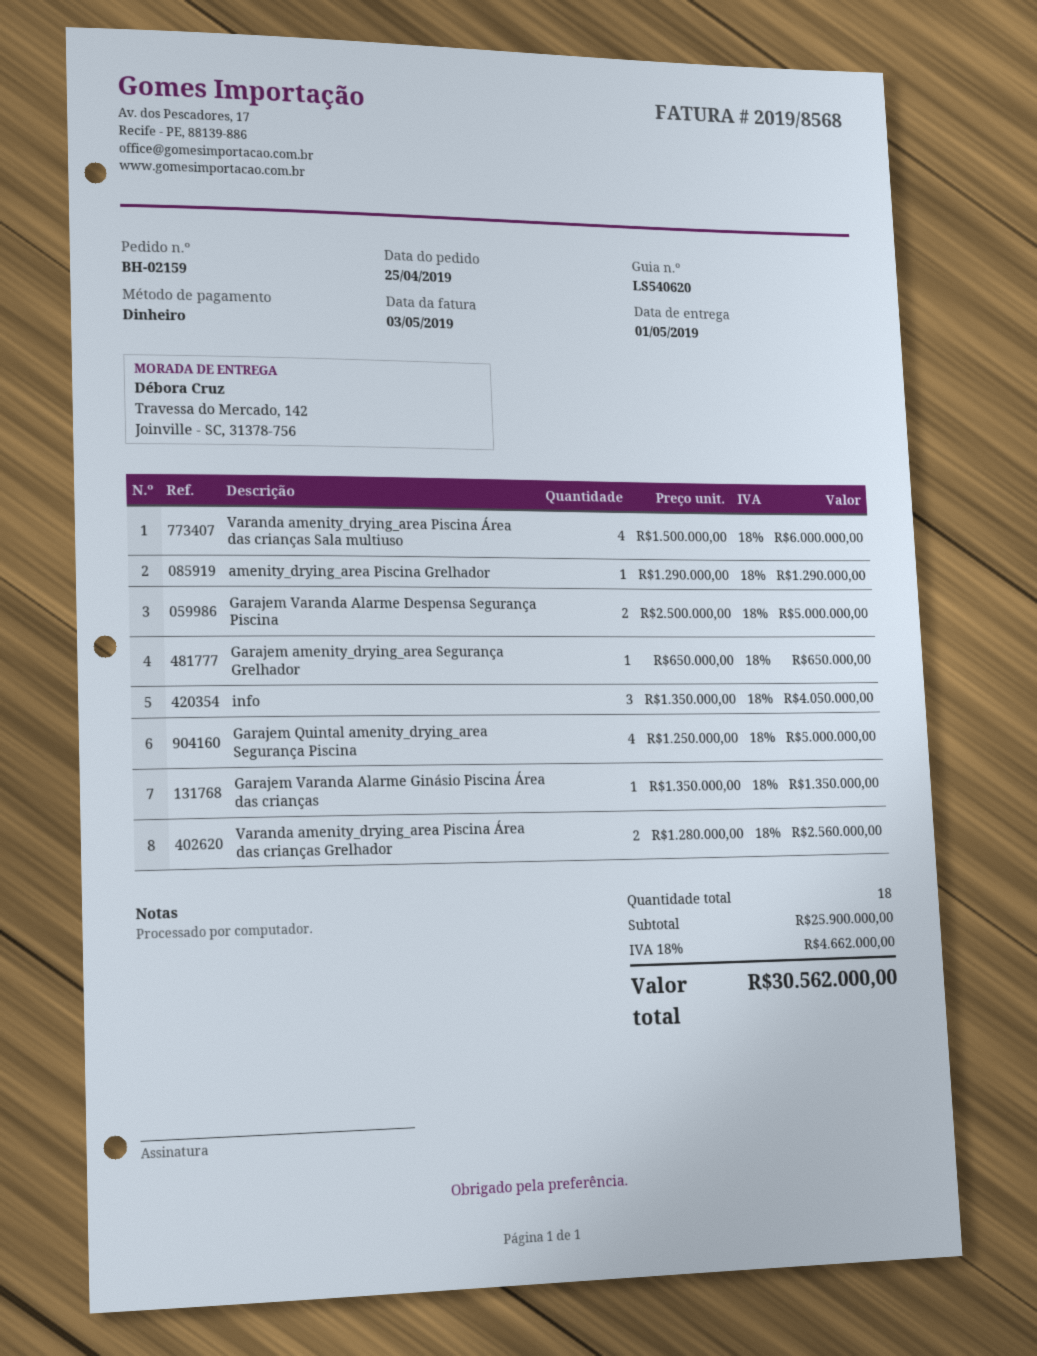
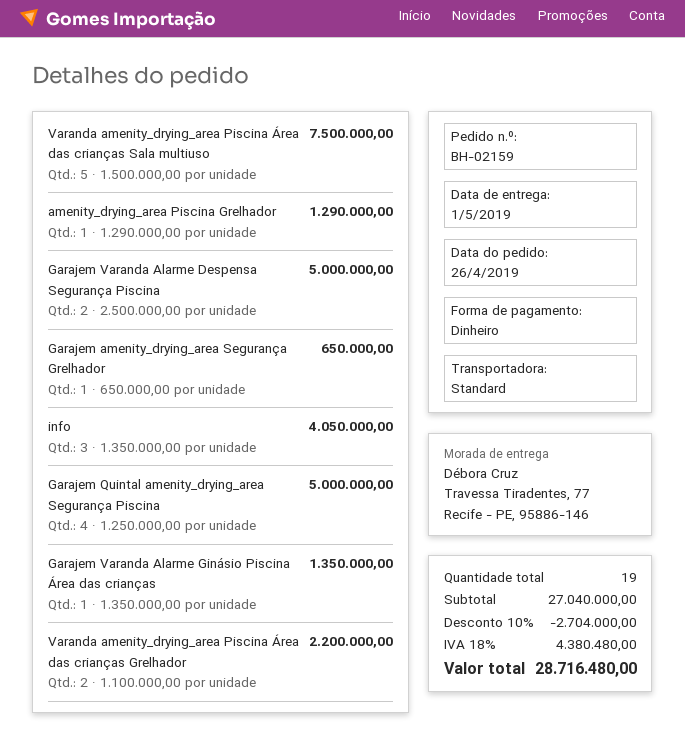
order date: 2019-04-25 -> 2019-04-26
ship to: Travessa do Mercado, 142, Joinville - SC, 31378-756 -> Travessa Tiradentes, 77, Recife - PE, 95886-146
Varanda amenity_drying_area Piscina Área das crianças Sala multiuso: 4 x 1500000.00 = 6000000.00 -> 5 x 1500000.00 = 7500000.00
Varanda amenity_drying_area Piscina Área das crianças Grelhador: 2 x 1280000.00 = 2560000.00 -> 2 x 1100000.00 = 2200000.00
total quantity: 18 -> 19
subtotal: 25900000.00 -> 27040000.00
discount: none -> 10% = 2704000.00
tax: 18% = 4662000.00 -> 18% = 4380480.00
total: 30562000.00 -> 28716480.00

